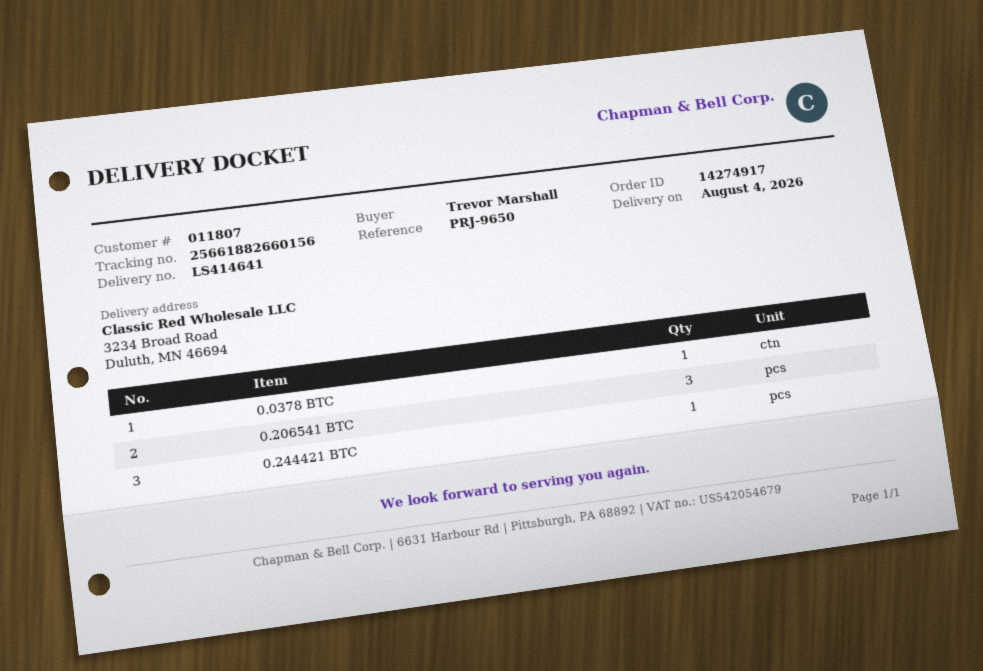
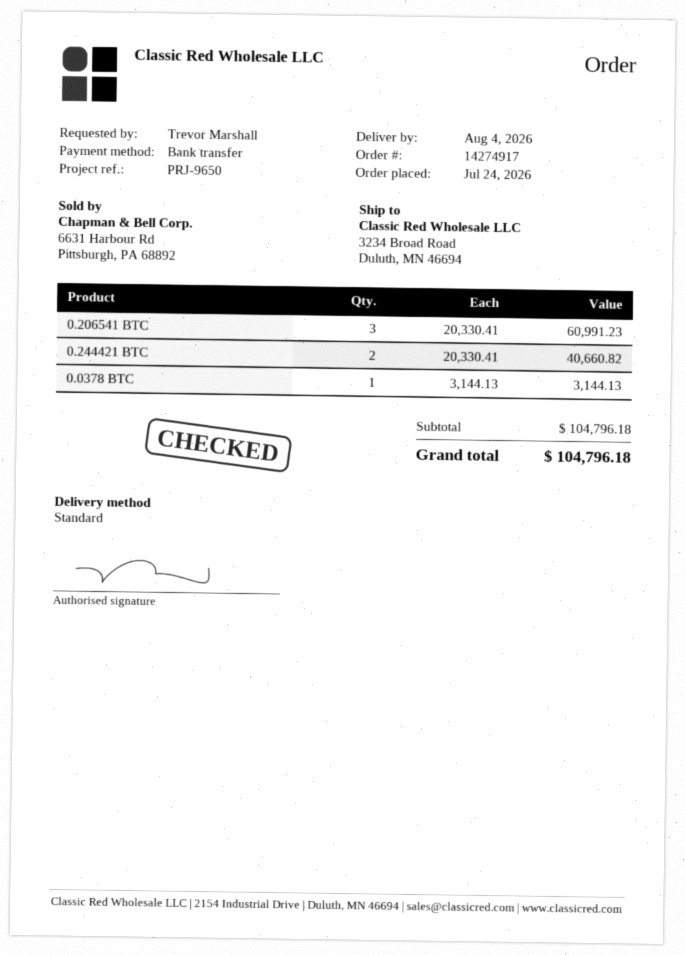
0.244421 BTC: 1 -> 2

